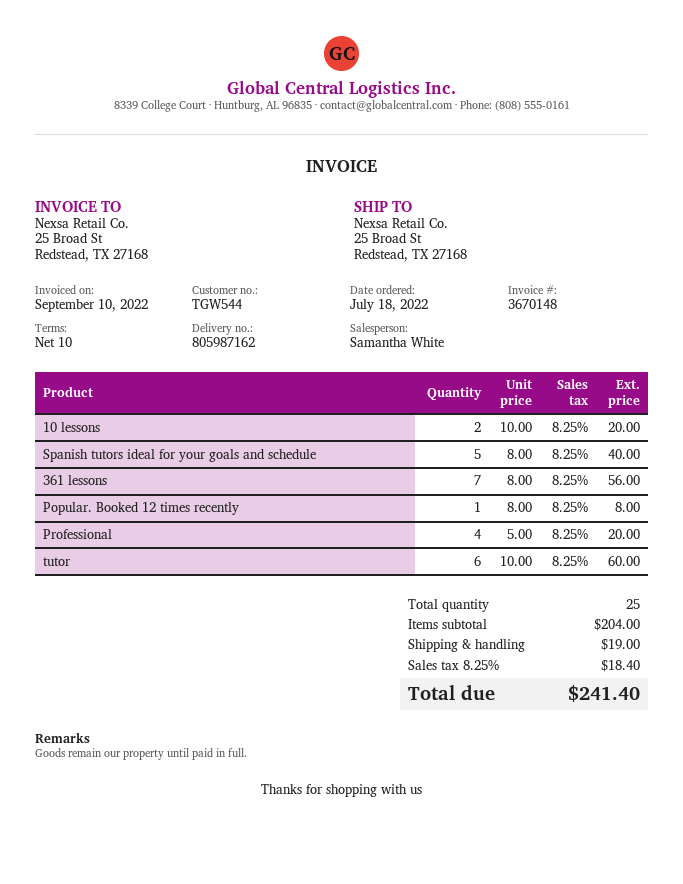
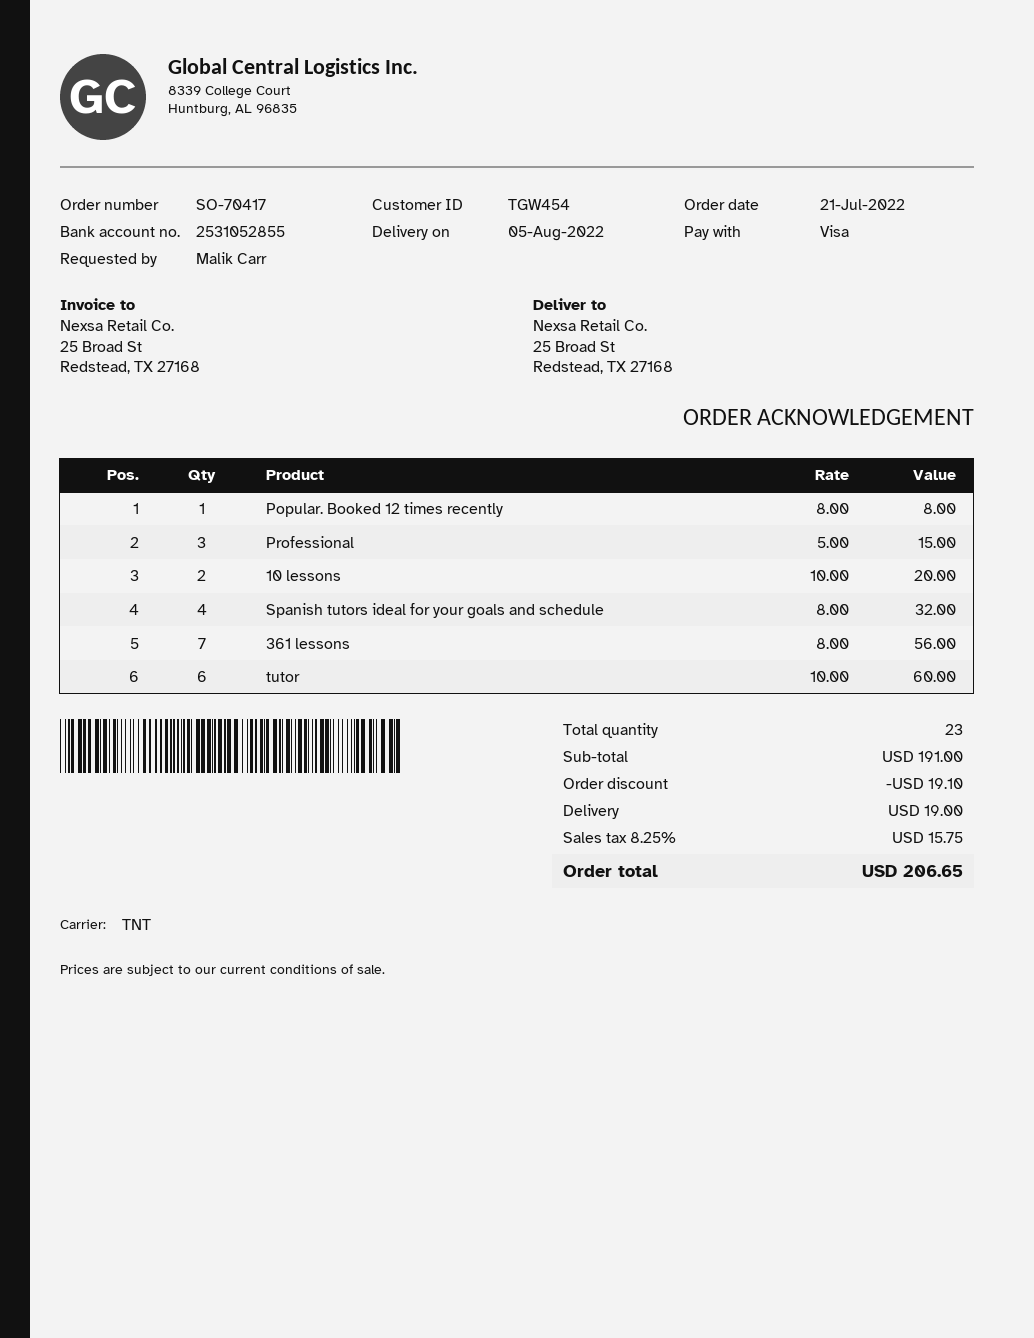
order date: 2022-07-18 -> 2022-07-21
customer number: TGW544 -> TGW454
Spanish tutors ideal for your goals and schedule: 5 x 8.00 = 40.00 -> 4 x 8.00 = 32.00
Professional: 4 x 5.00 = 20.00 -> 3 x 5.00 = 15.00
total quantity: 25 -> 23
subtotal: 204.00 -> 191.00
discount: none -> 19.10
tax: 8.25% = 18.40 -> 8.25% = 15.75
total: 241.40 -> 206.65

